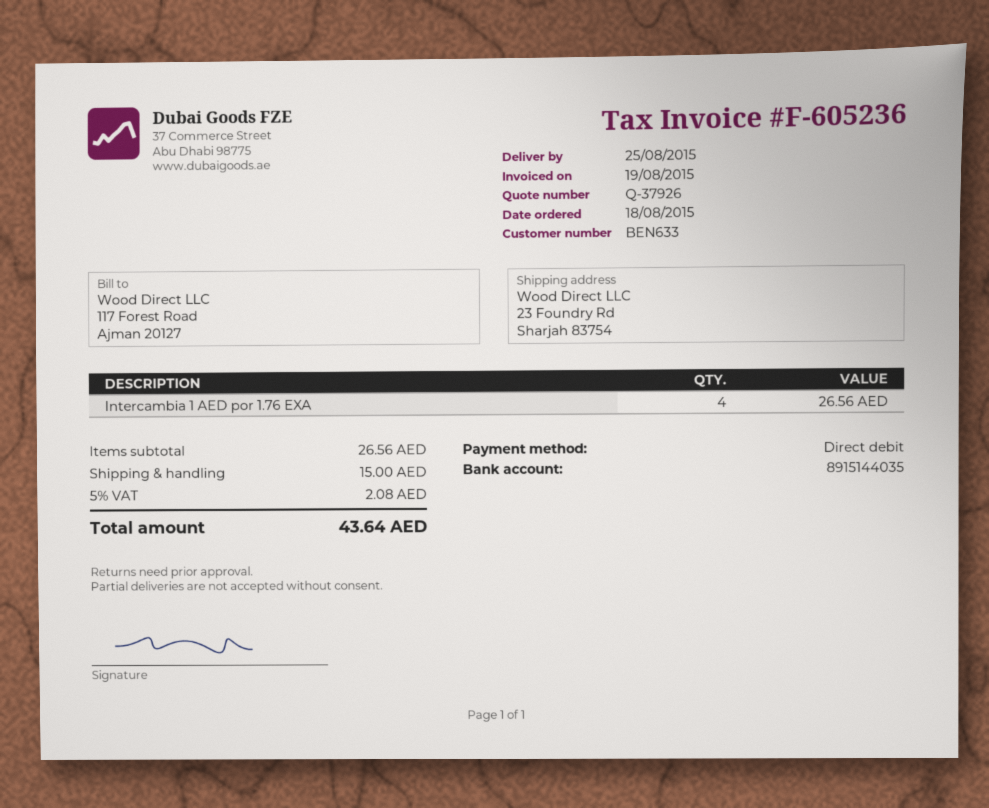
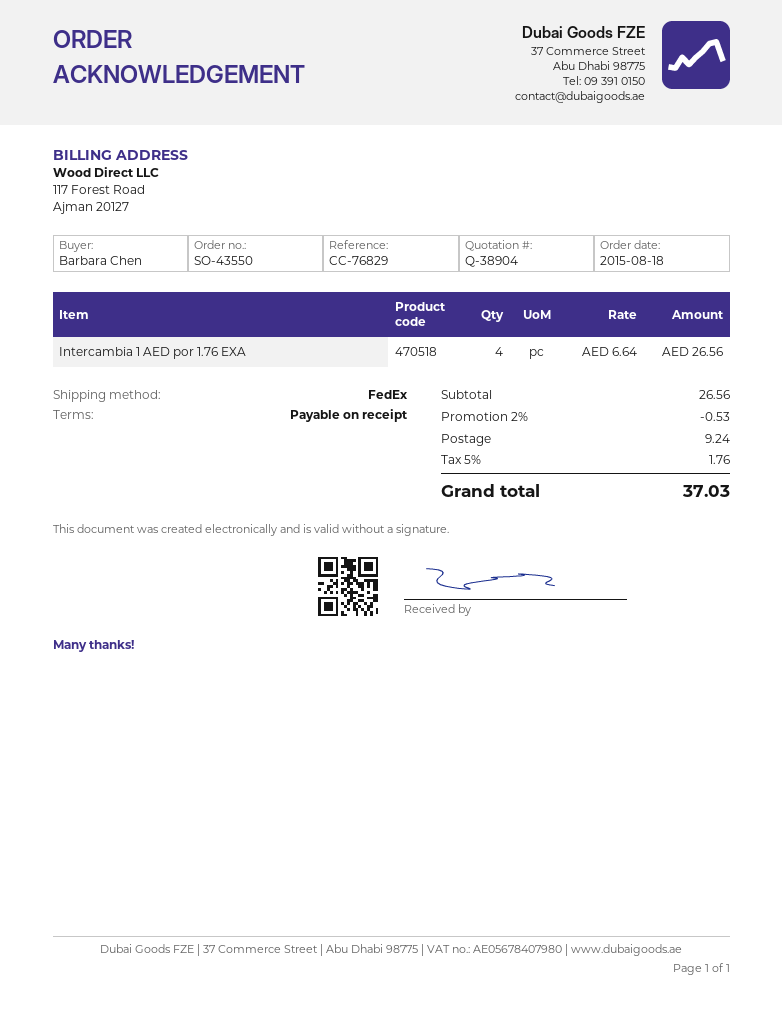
quote number: Q-37926 -> Q-38904
discount: none -> 2% = 0.53
shipping: 15.00 -> 9.24
tax: 5% = 2.08 -> 5% = 1.76
total: 43.64 -> 37.03

